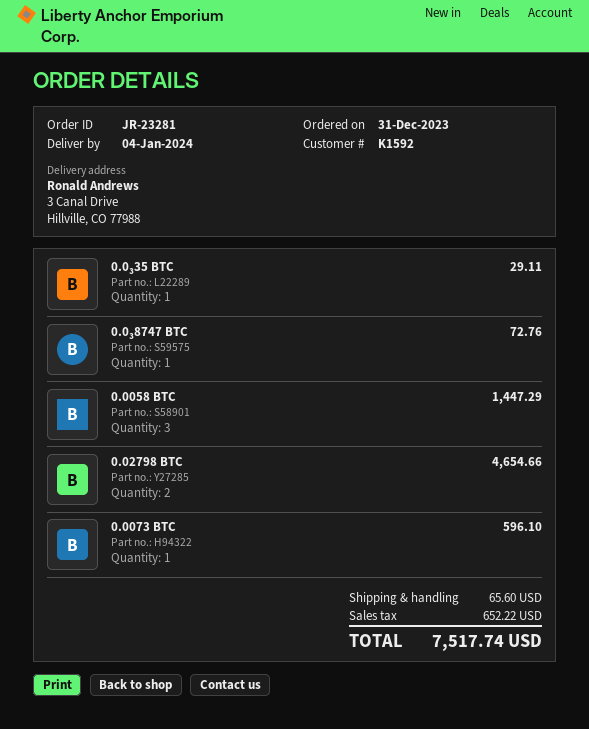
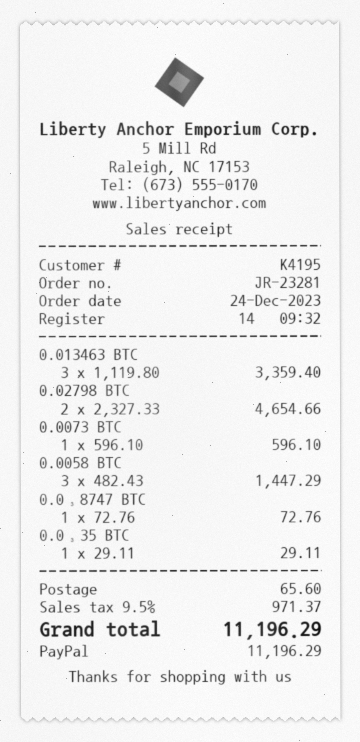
order date: 2023-12-31 -> 2023-12-24
customer number: K1592 -> K4195
0.013463 BTC: none -> 3 for 3359.40
tax: 652.22 -> 971.37
total: 7517.74 -> 11196.29

